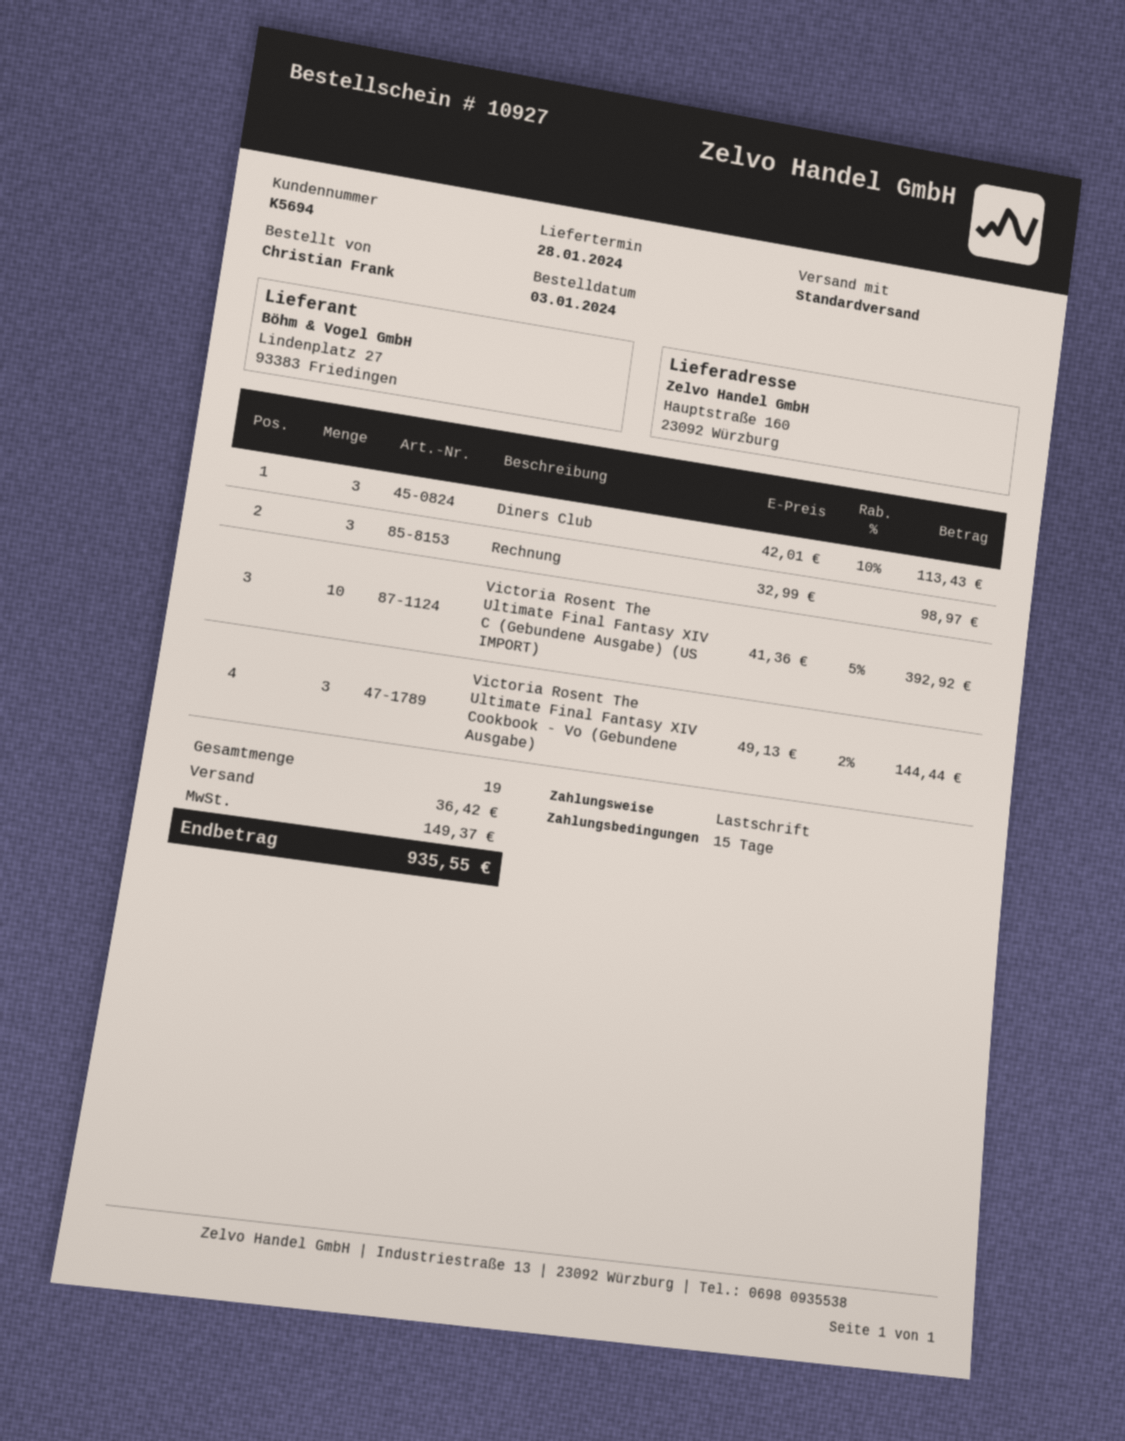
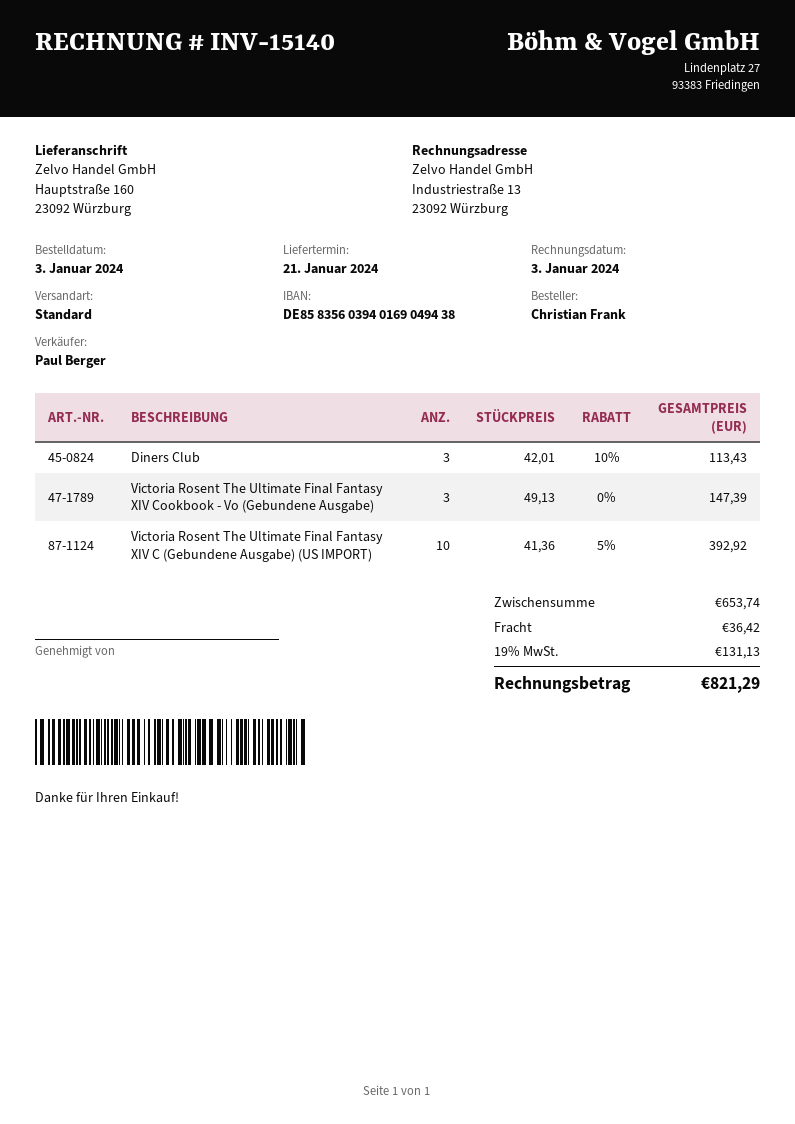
delivery date: 2024-01-28 -> 2024-01-21
Rechnung: 3 x 32.99 = 98.97 -> none
Victoria Rosent The Ultimate Final Fantasy XIV Cookbook - Vo (Gebundene Ausgabe): 3 x 49.13 - 2% = 144.44 -> 3 x 49.13 = 147.39
tax: 149.37 -> 131.13
total: 935.55 -> 821.29

